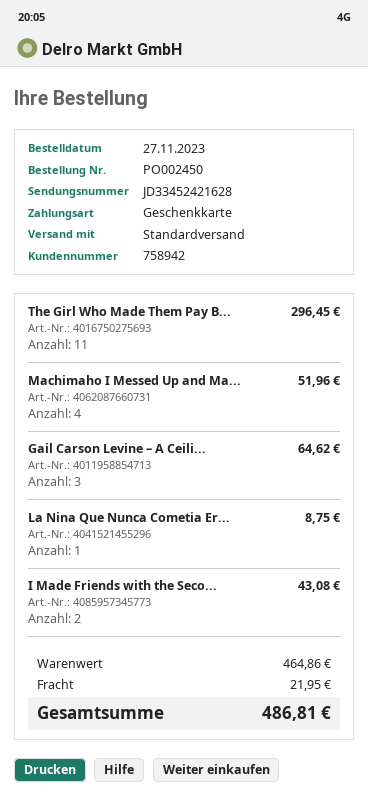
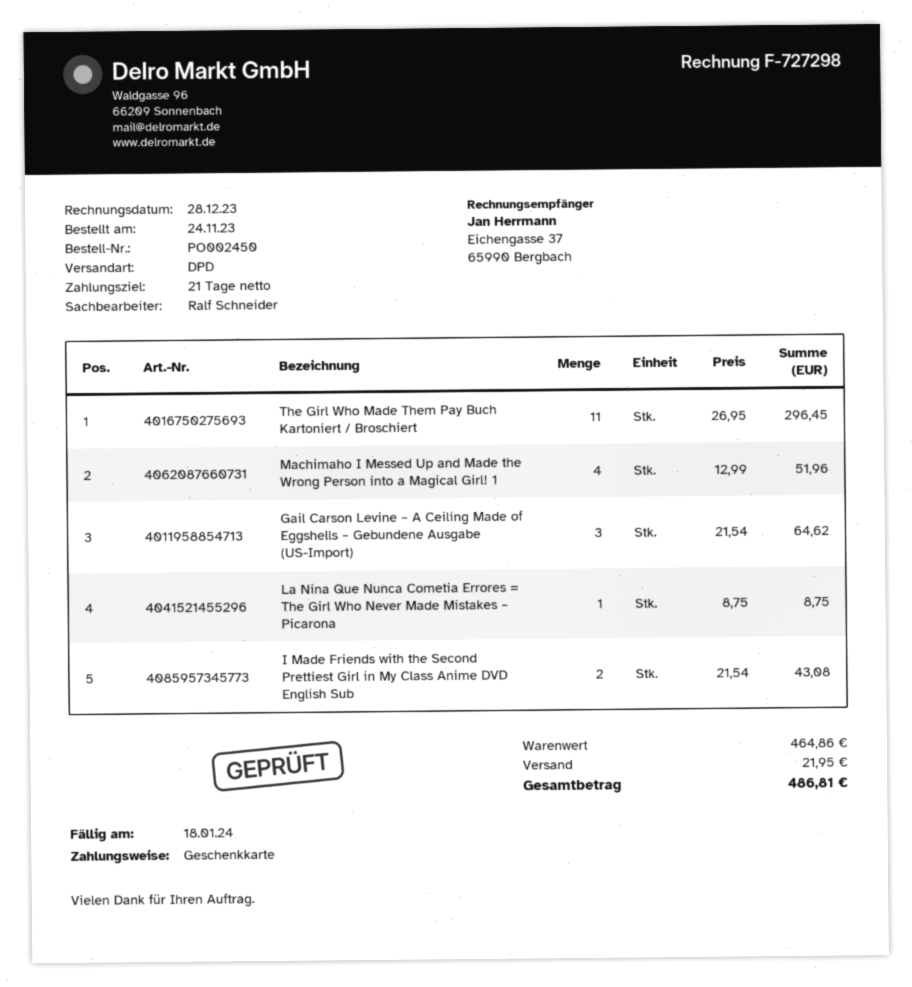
order date: 2023-11-27 -> 2023-11-24
shipping method: standard -> DPD

